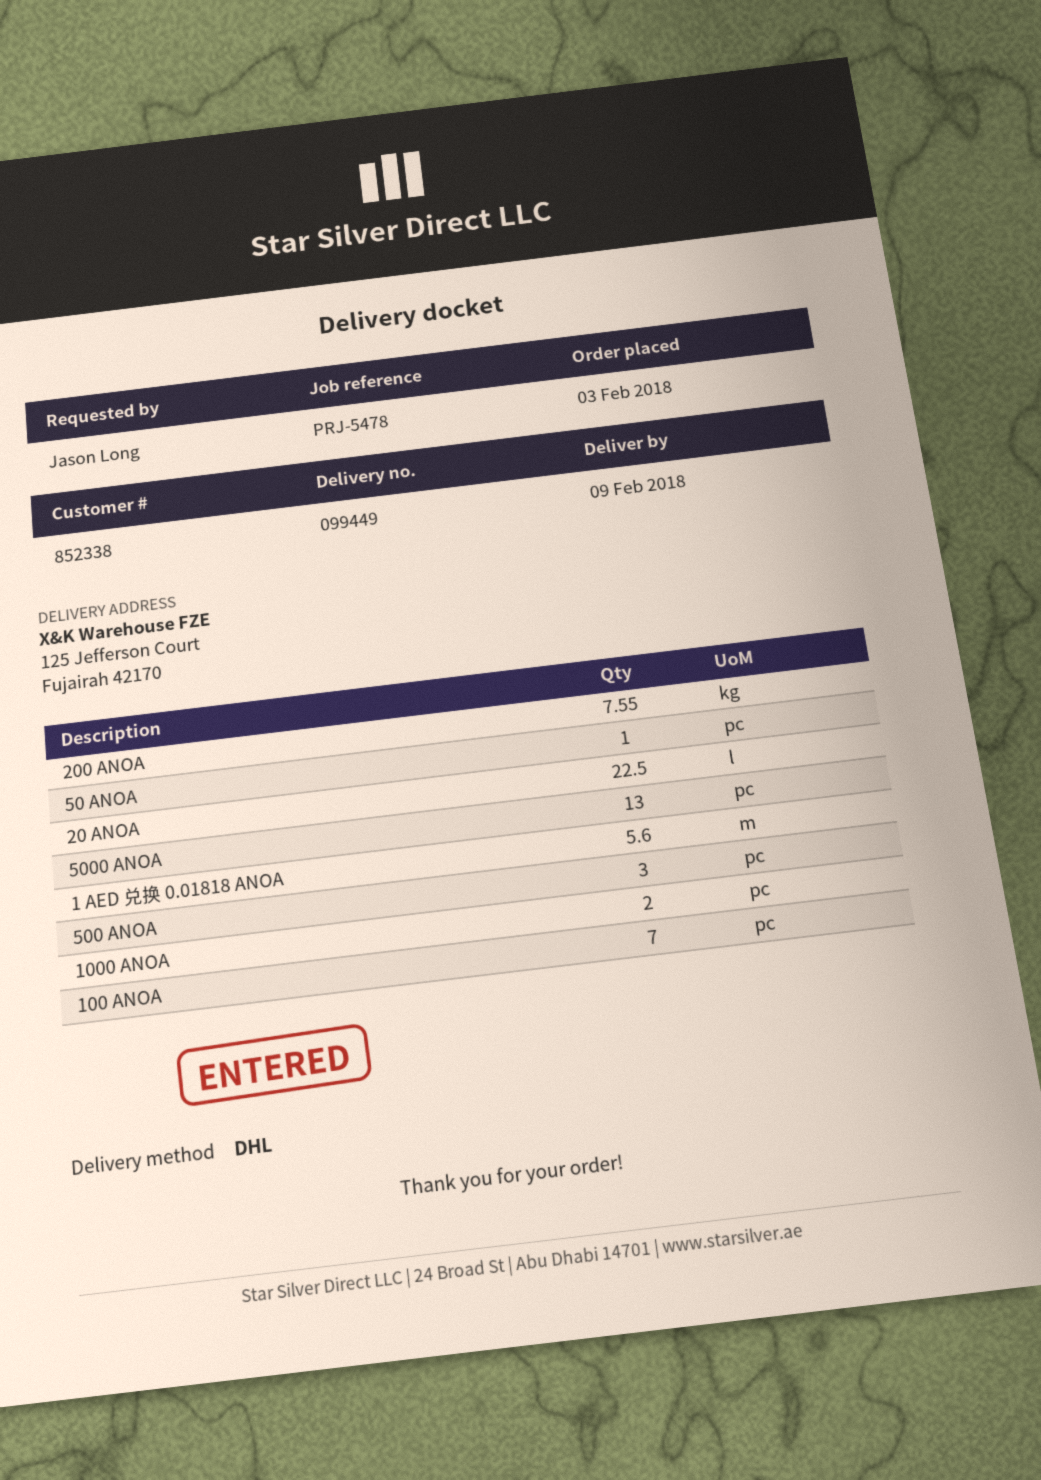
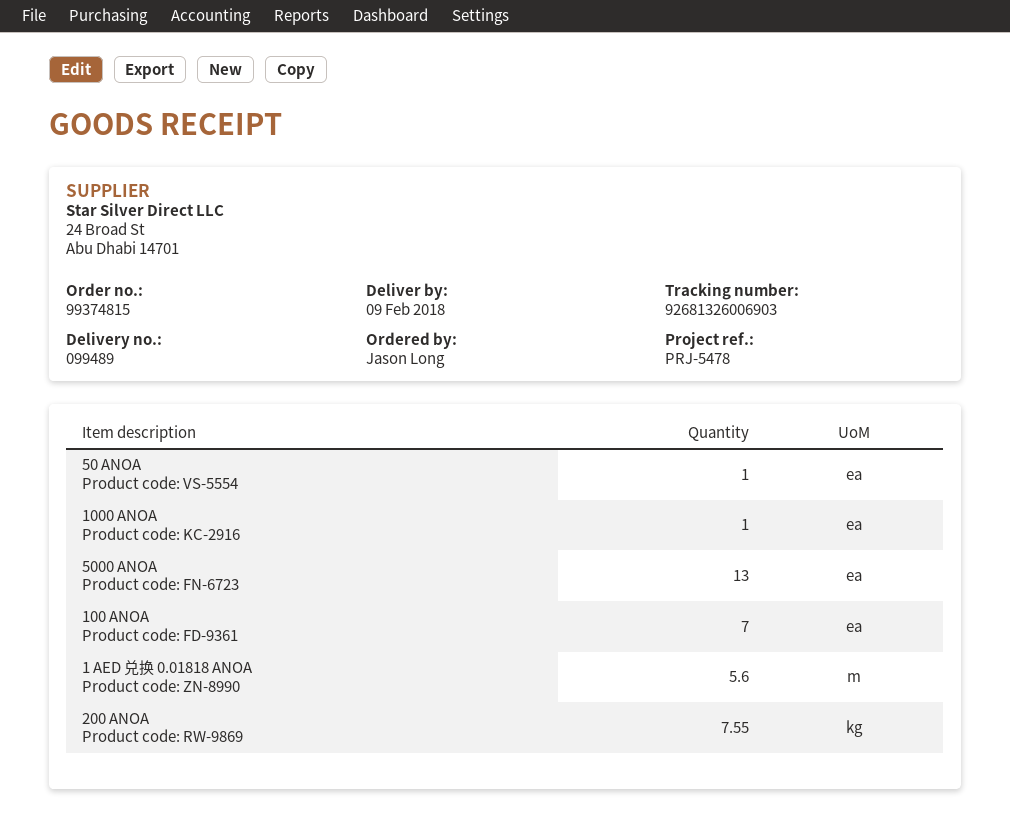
delivery note number: 099449 -> 099489
20 ANOA: 22.5 -> none
500 ANOA: 3 -> none
1000 ANOA: 2 -> 1

